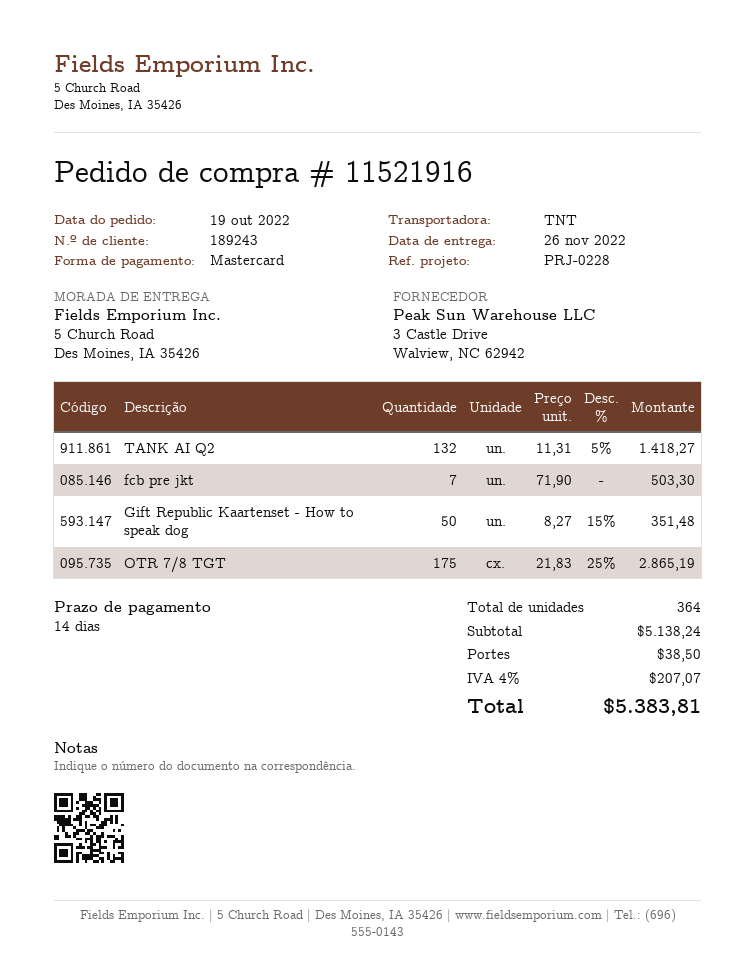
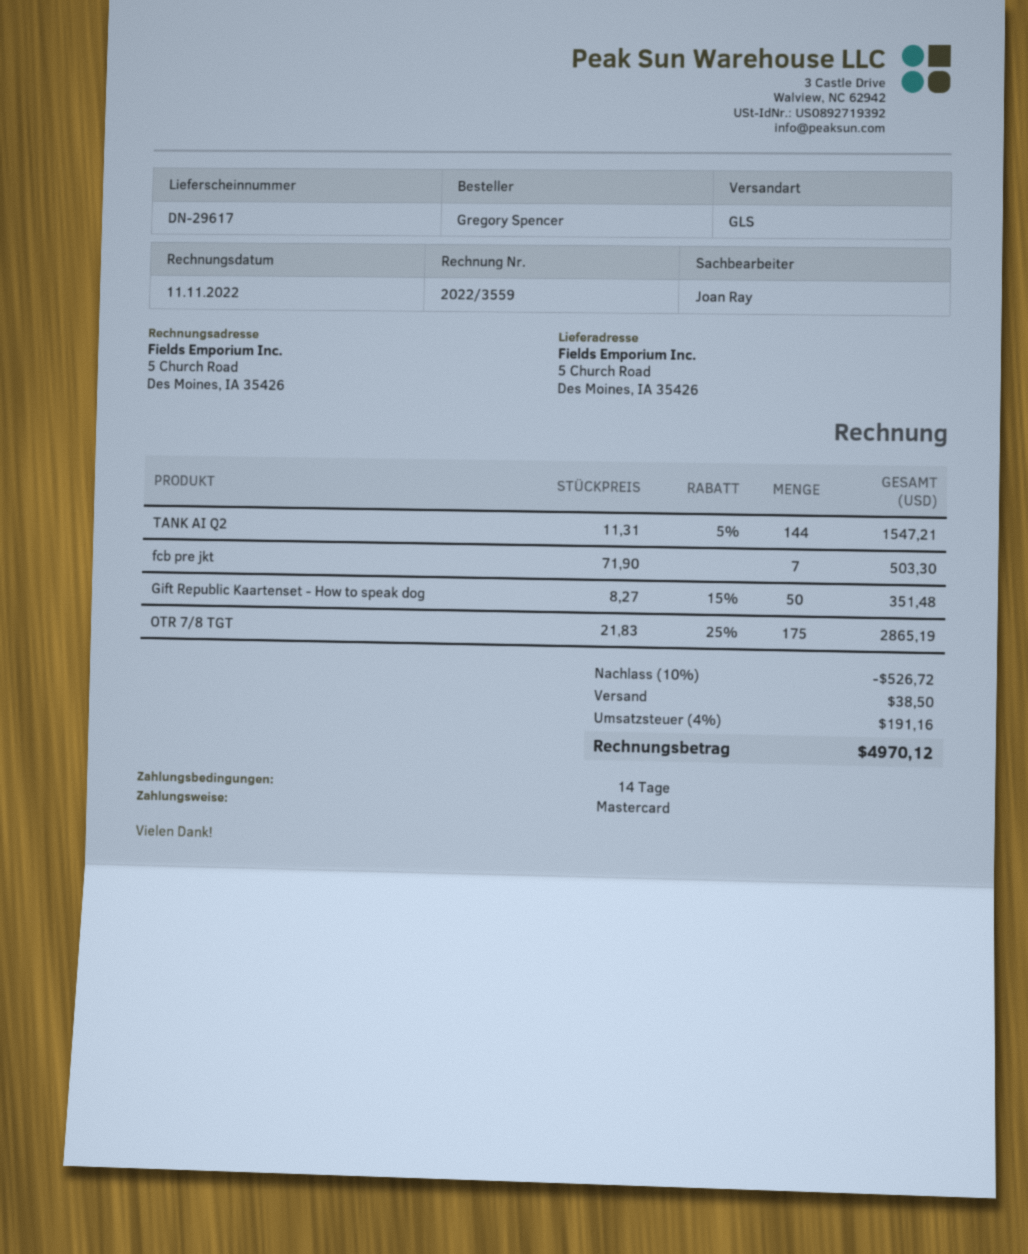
shipping method: TNT -> GLS
TANK AI Q2: 132 x 11.31 - 5% = 1418.27 -> 144 x 11.31 - 5% = 1547.21
discount: none -> 10% = 526.72
tax: 4% = 207.07 -> 4% = 191.16
total: 5383.81 -> 4970.12

